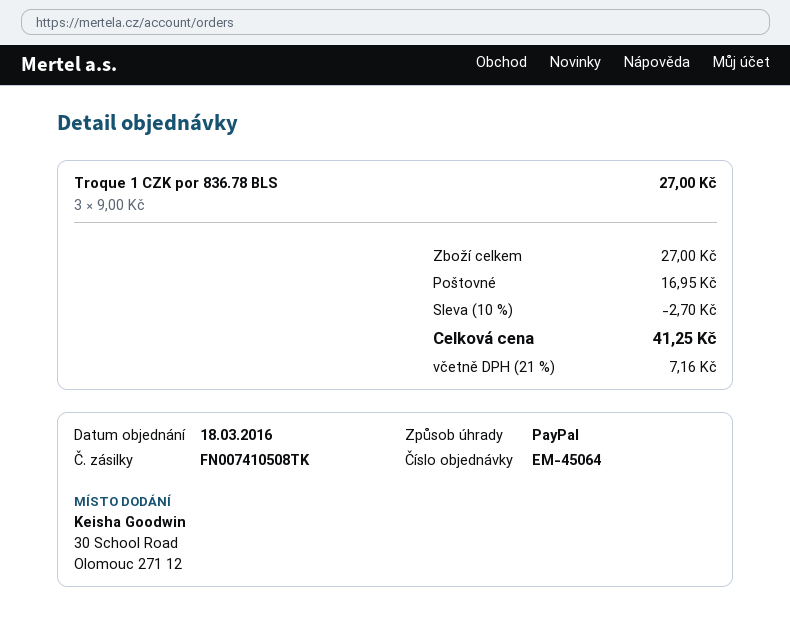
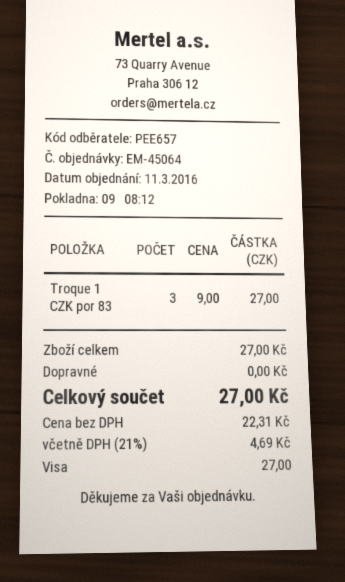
order date: 2016-03-18 -> 2016-03-11
payment method: PayPal -> Visa
discount: 10% = 2.70 -> none
shipping: 16.95 -> 0.00
tax: 21% = 7.16 -> 21% = 4.69
total: 41.25 -> 27.00

